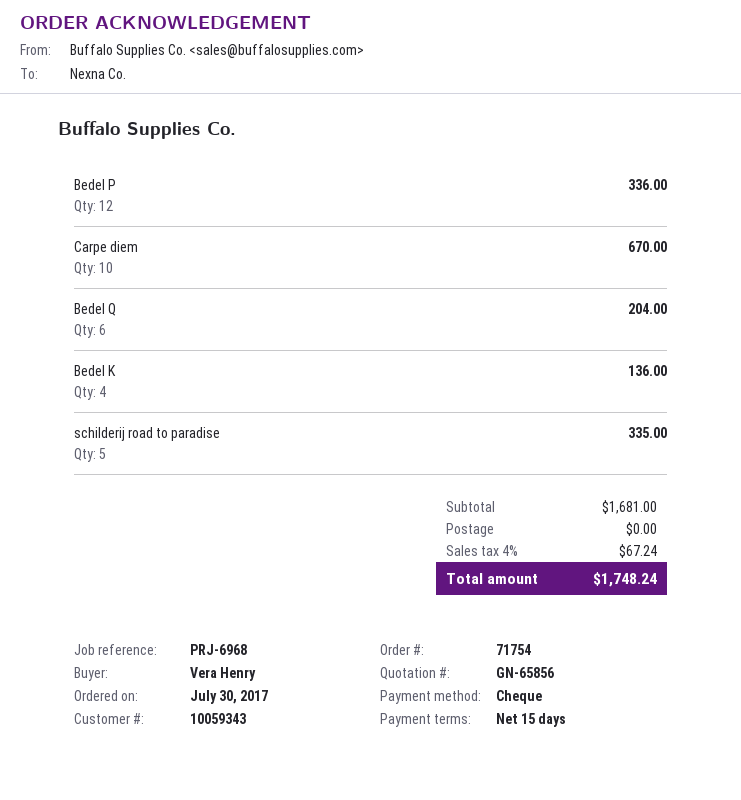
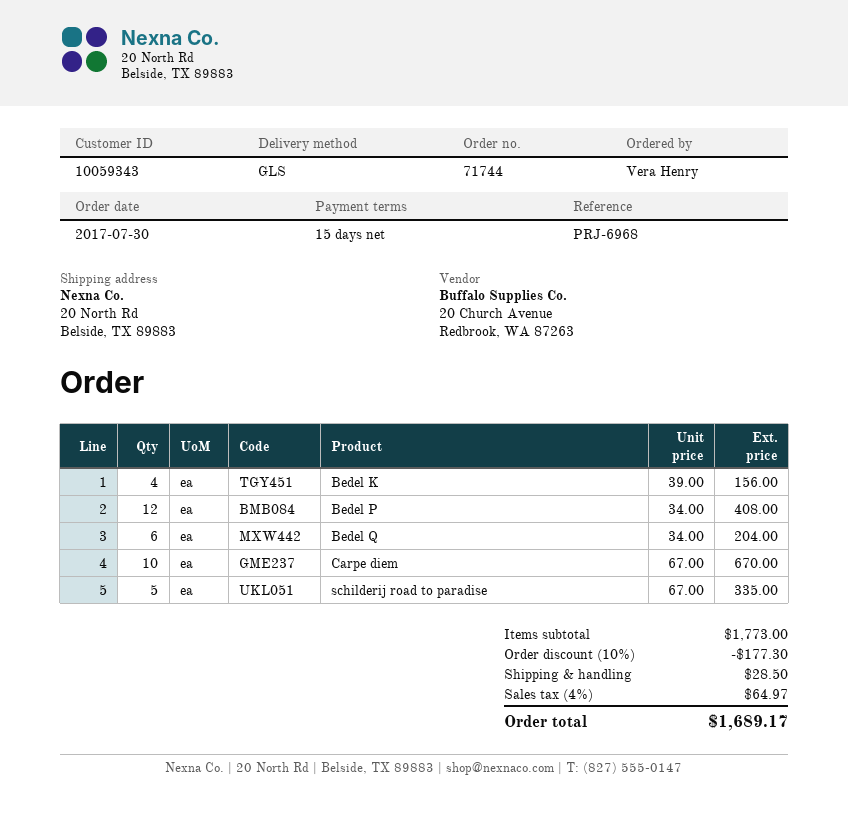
order number: 71754 -> 71744
Bedel P: 12 for 336.00 -> 12 for 408.00
Bedel K: 4 for 136.00 -> 4 for 156.00
subtotal: 1681.00 -> 1773.00
discount: none -> 10% = 177.30
shipping: 0.00 -> 28.50
tax: 4% = 67.24 -> 4% = 64.97
total: 1748.24 -> 1689.17

